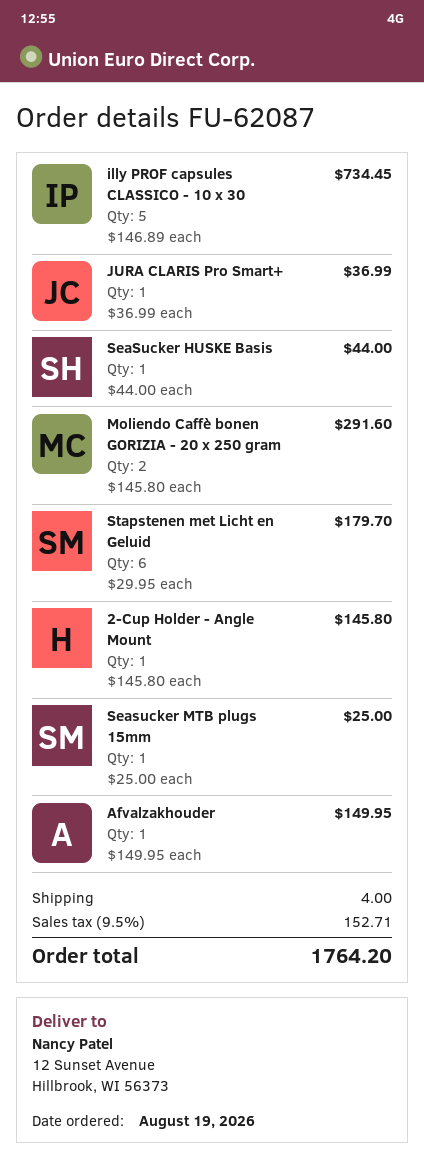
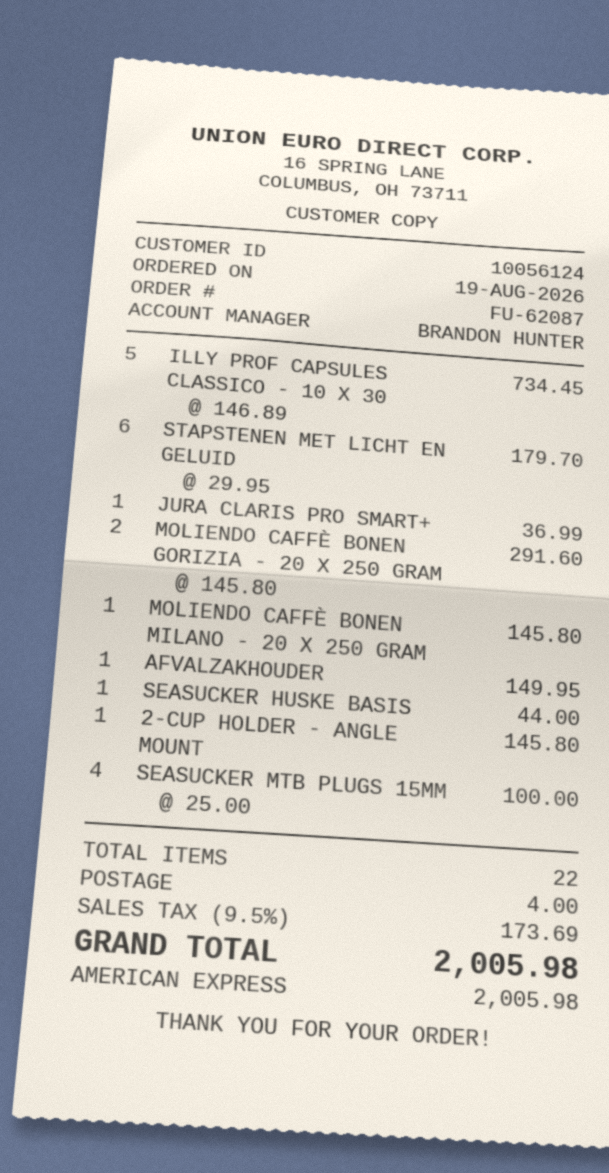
Seasucker MTB plugs 15mm: 1 x 25.00 = 25.00 -> 4 x 25.00 = 100.00
MOLIENDO CAFFÈ BONEN MILANO - 20 X 250 GRAM: none -> 1 x 145.80 = 145.80
tax: 9.5% = 152.71 -> 9.5% = 173.69
total: 1764.20 -> 2005.98

